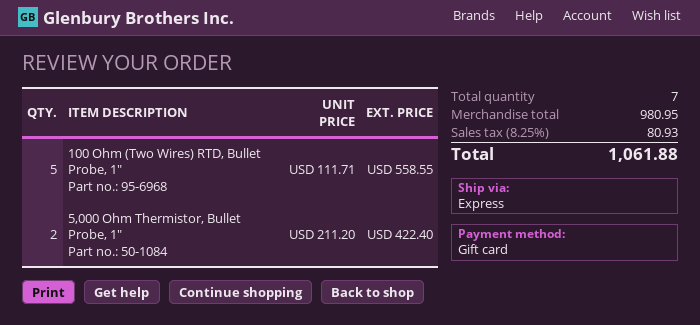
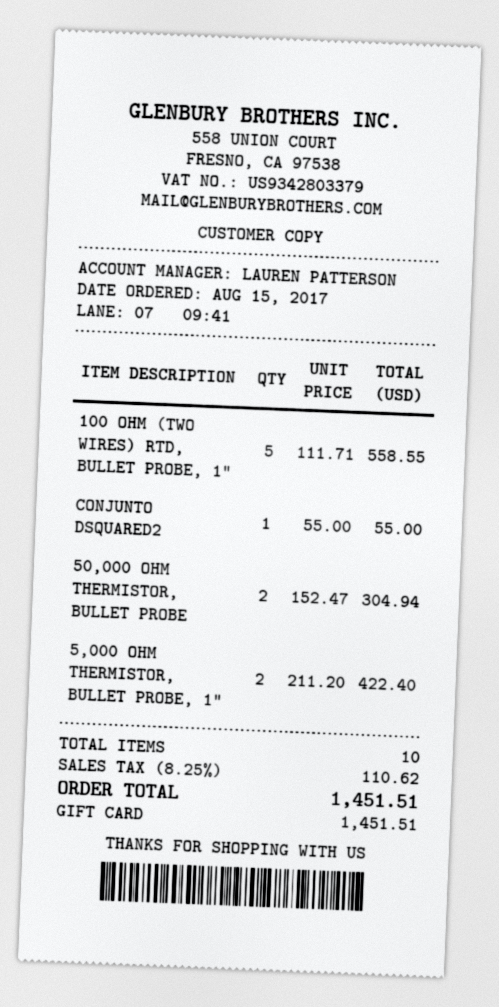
CONJUNTO DSQUARED2: none -> 1 x 55.00 = 55.00
50,000 OHM THERMISTOR, BULLET PROBE: none -> 2 x 152.47 = 304.94
total quantity: 7 -> 10
tax: 8.25% = 80.93 -> 8.25% = 110.62
total: 1061.88 -> 1451.51

